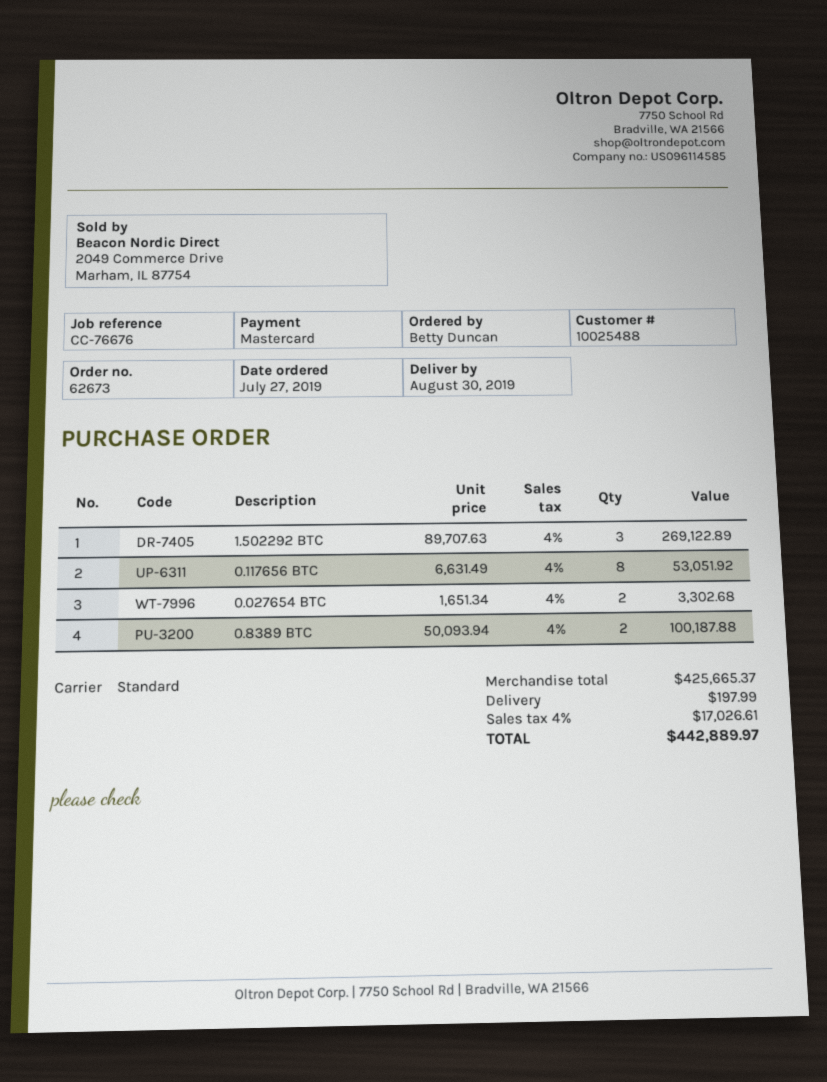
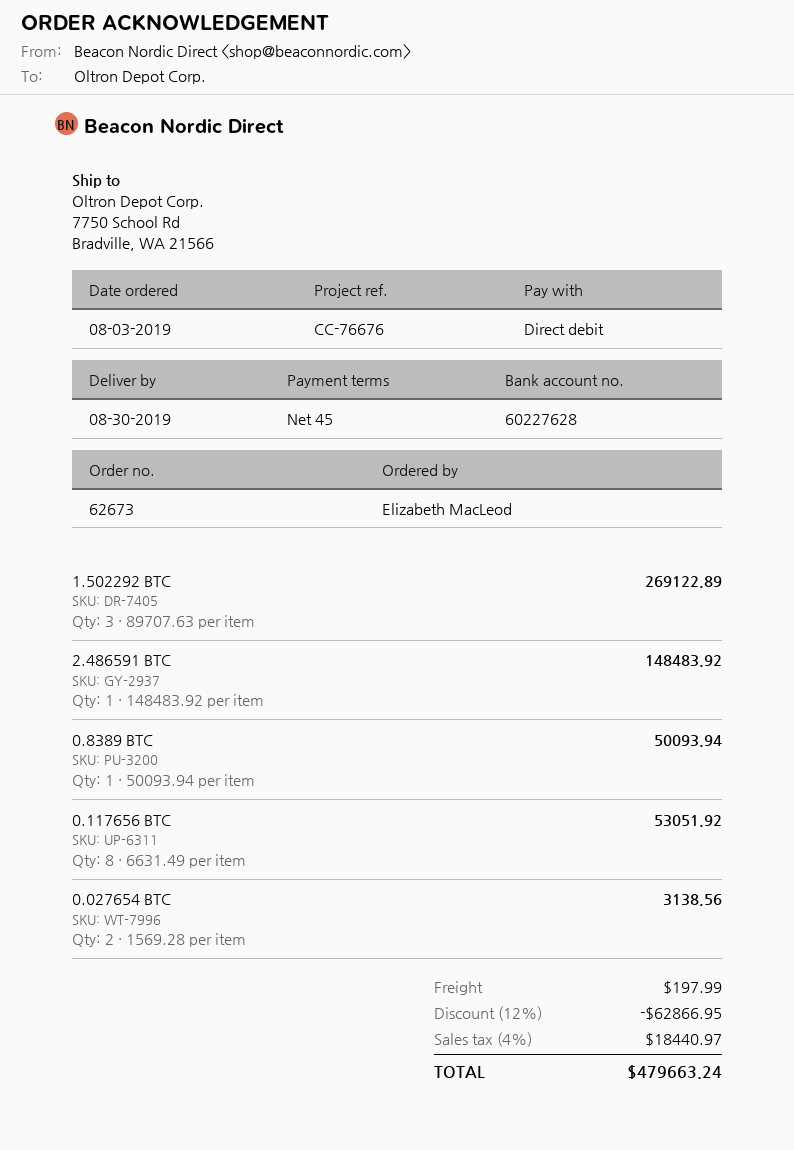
order date: 2019-07-27 -> 2019-08-03
ordered by: Betty Duncan -> Elizabeth MacLeod
payment method: Mastercard -> direct debit
0.027654 BTC: 2 x 1651.34 = 3302.68 -> 2 x 1569.28 = 3138.56
0.8389 BTC: 2 x 50093.94 = 100187.88 -> 1 x 50093.94 = 50093.94
2.486591 BTC: none -> 1 x 148483.92 = 148483.92
discount: none -> 12% = 62866.95
tax: 4% = 17026.61 -> 4% = 18440.97
total: 442889.97 -> 479663.24

